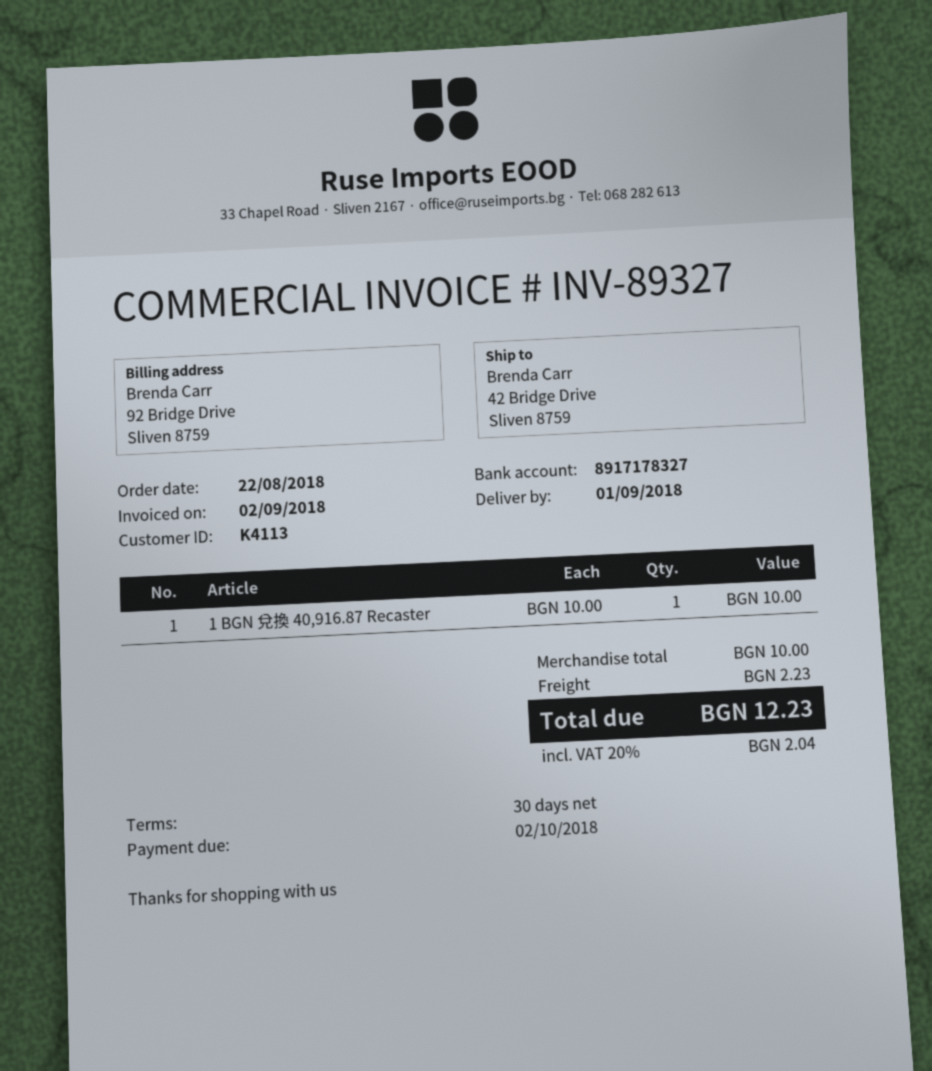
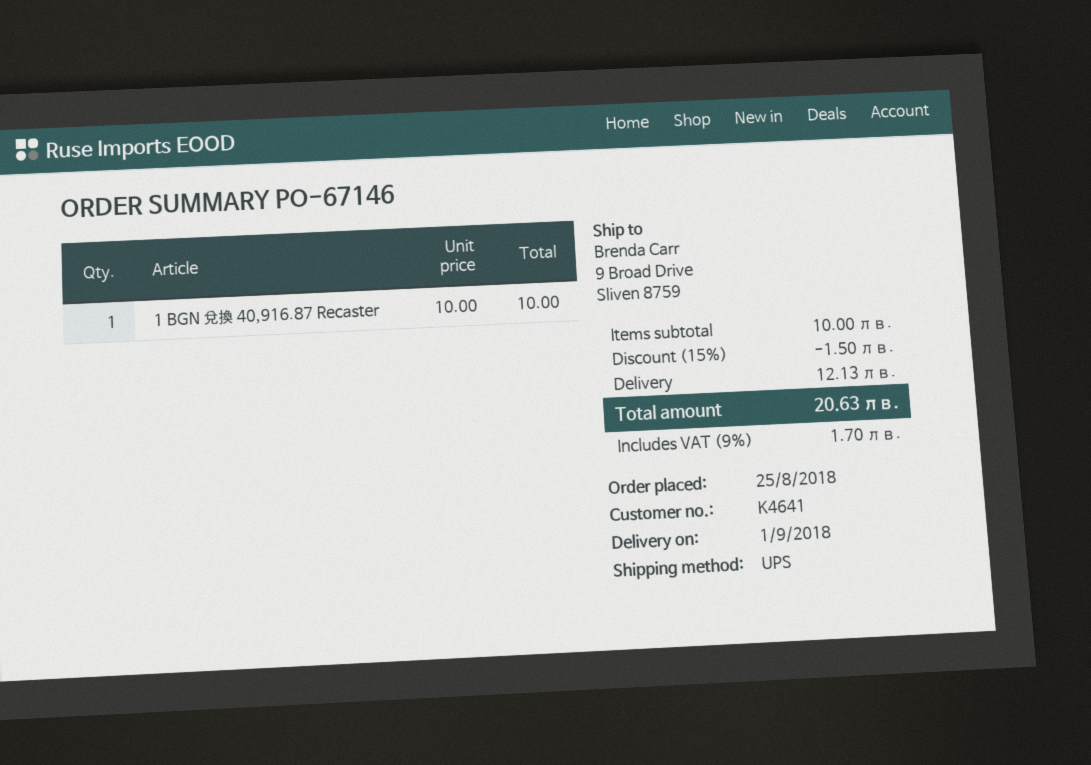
order date: 2018-08-22 -> 2018-08-25
customer number: K4113 -> K4641
ship to: 42 Bridge Drive, Sliven 8759 -> 9 Broad Drive, Sliven 8759
discount: none -> 15% = 1.50
shipping: 2.23 -> 12.13
tax: 20% = 2.04 -> 9% = 1.70
total: 12.23 -> 20.63

